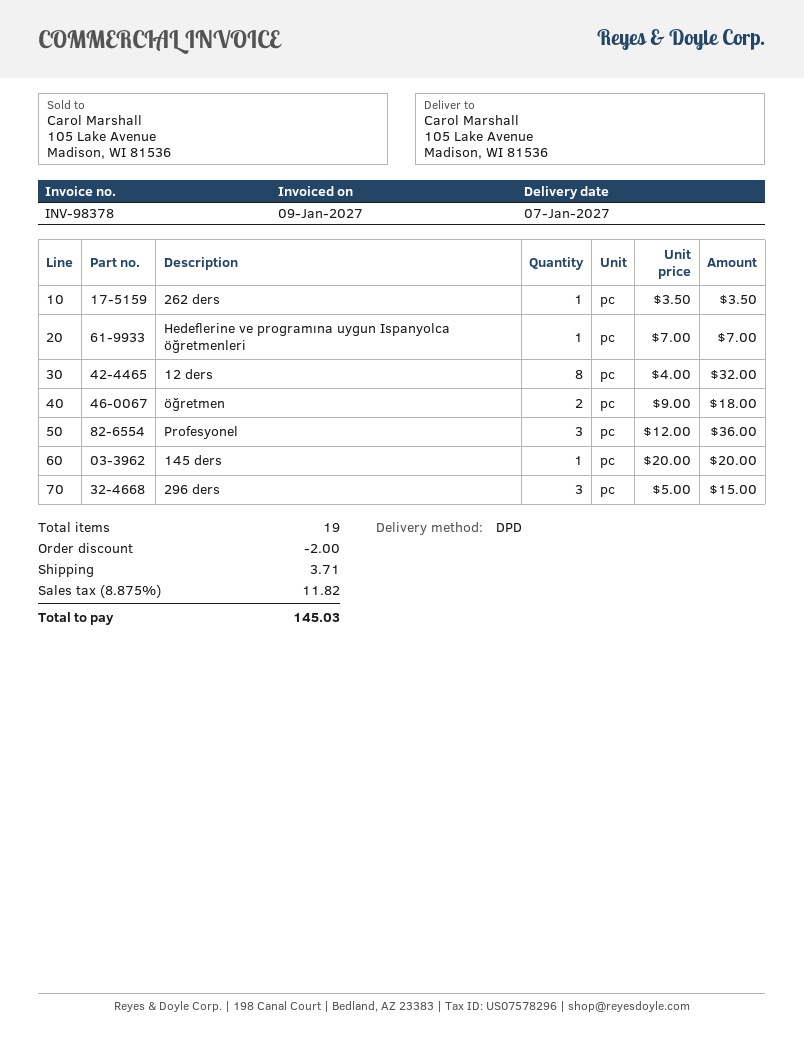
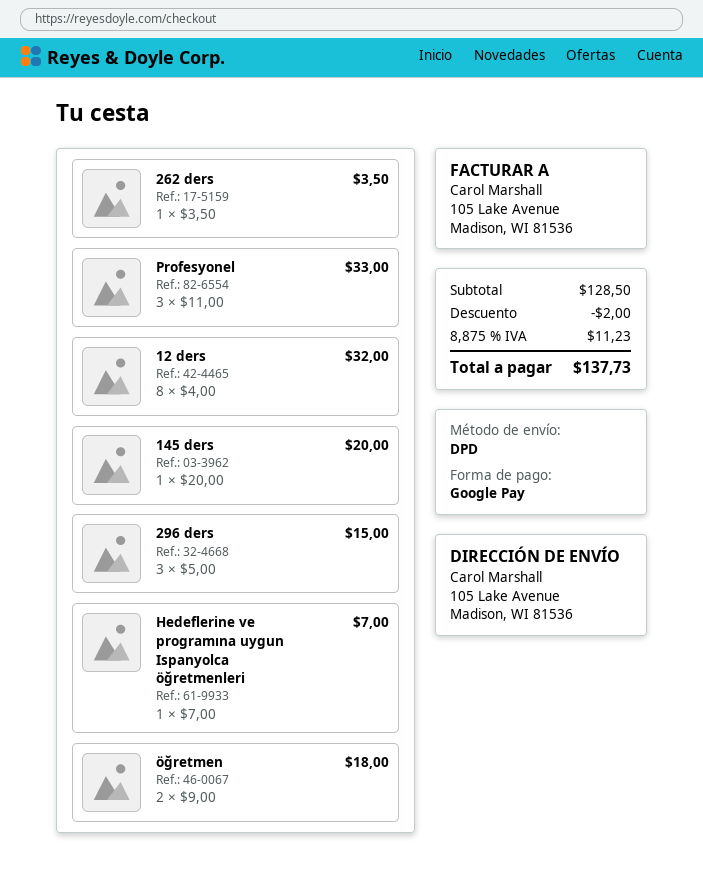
Profesyonel: 3 x 12.00 = 36.00 -> 3 x 11.00 = 33.00
shipping: 3.71 -> none
tax: 8.875% = 11.82 -> 8.875% = 11.23
total: 145.03 -> 137.73

